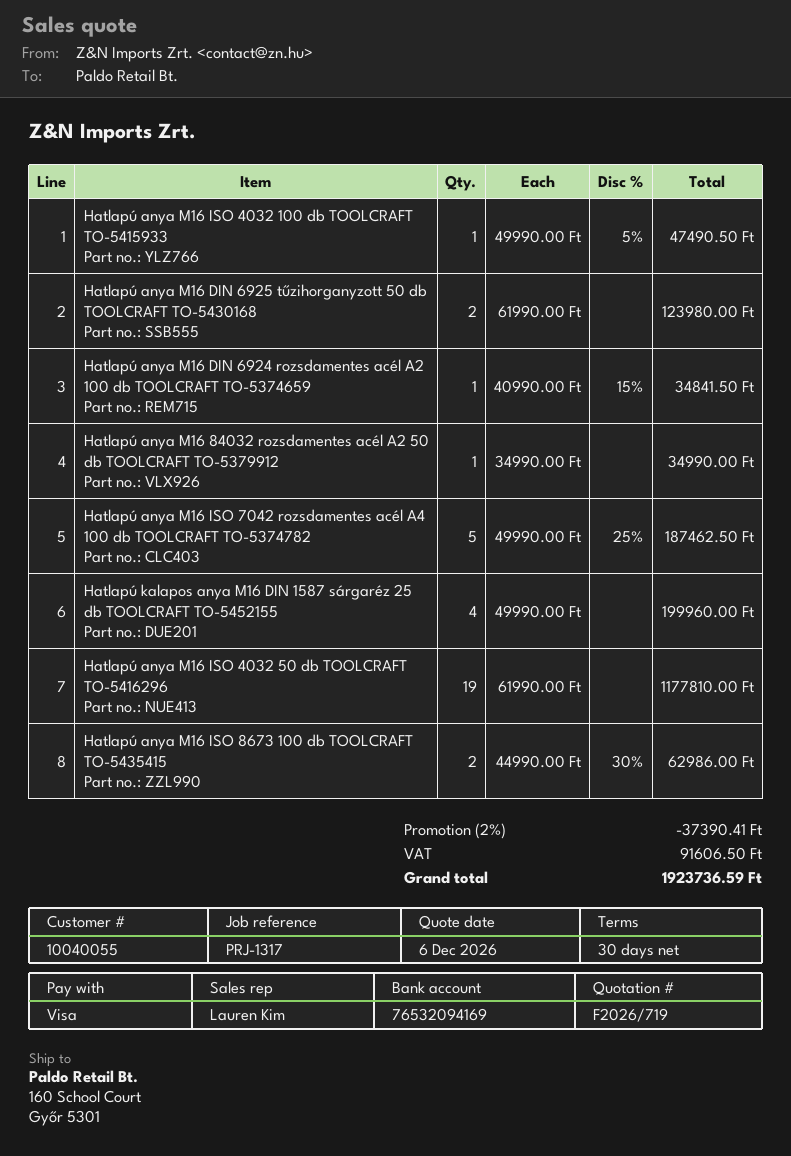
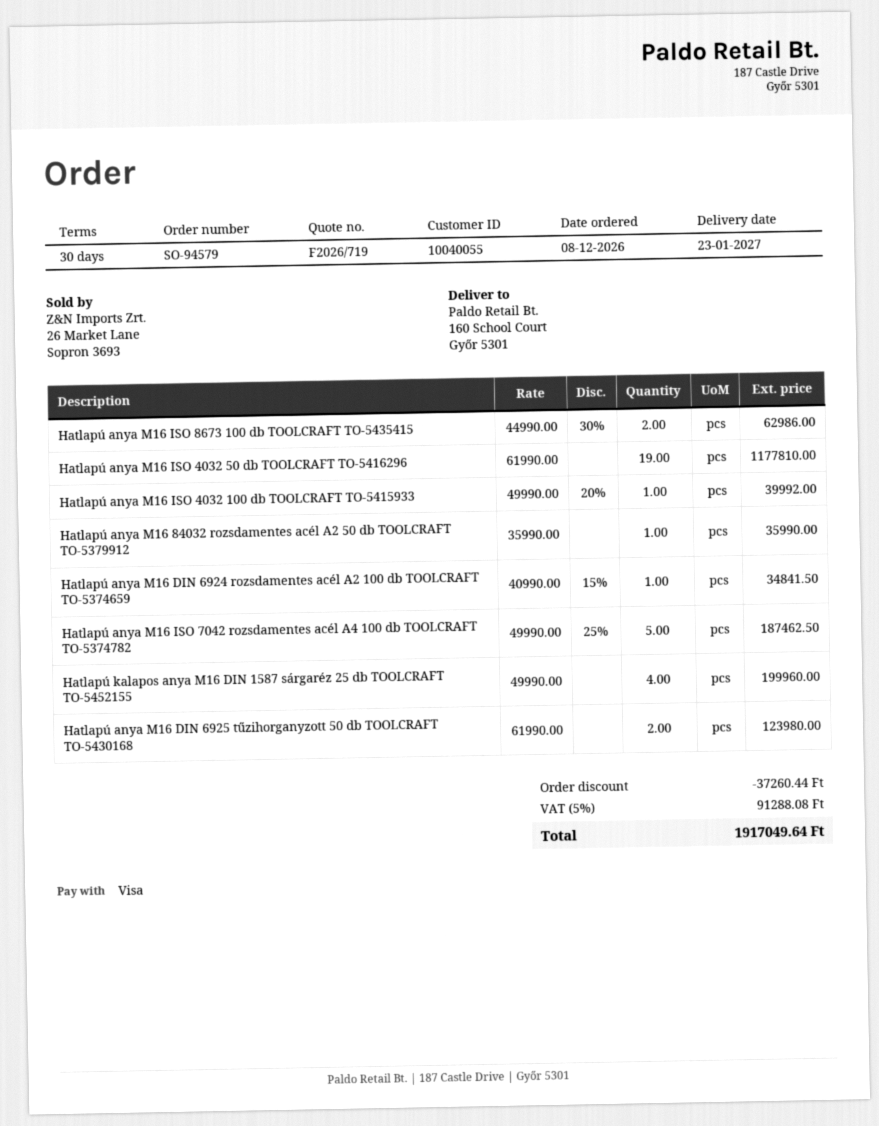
Hatlapú anya M16 ISO 4032 100 db TOOLCRAFT TO-5415933: 1 x 49990.00 - 5% = 47490.50 -> 1 x 49990.00 - 20% = 39992.00
Hatlapú anya M16 84032 rozsdamentes acél A2 50 db TOOLCRAFT TO-5379912: 1 x 34990.00 = 34990.00 -> 1 x 35990.00 = 35990.00
discount: 37390.41 -> 37260.44
tax: 91606.50 -> 91288.08
total: 1923736.59 -> 1917049.64

